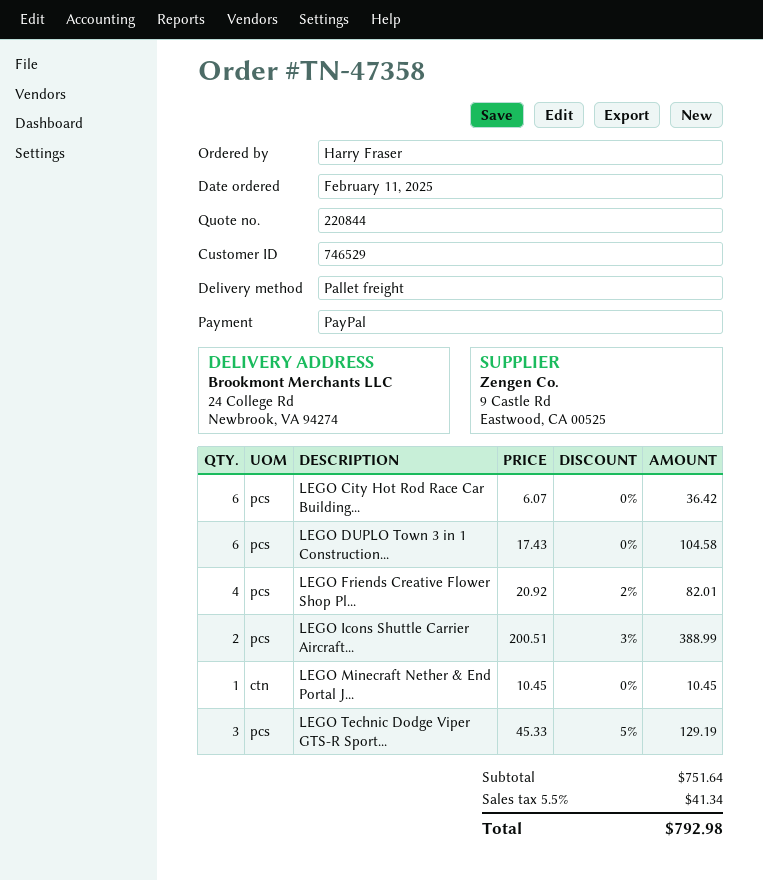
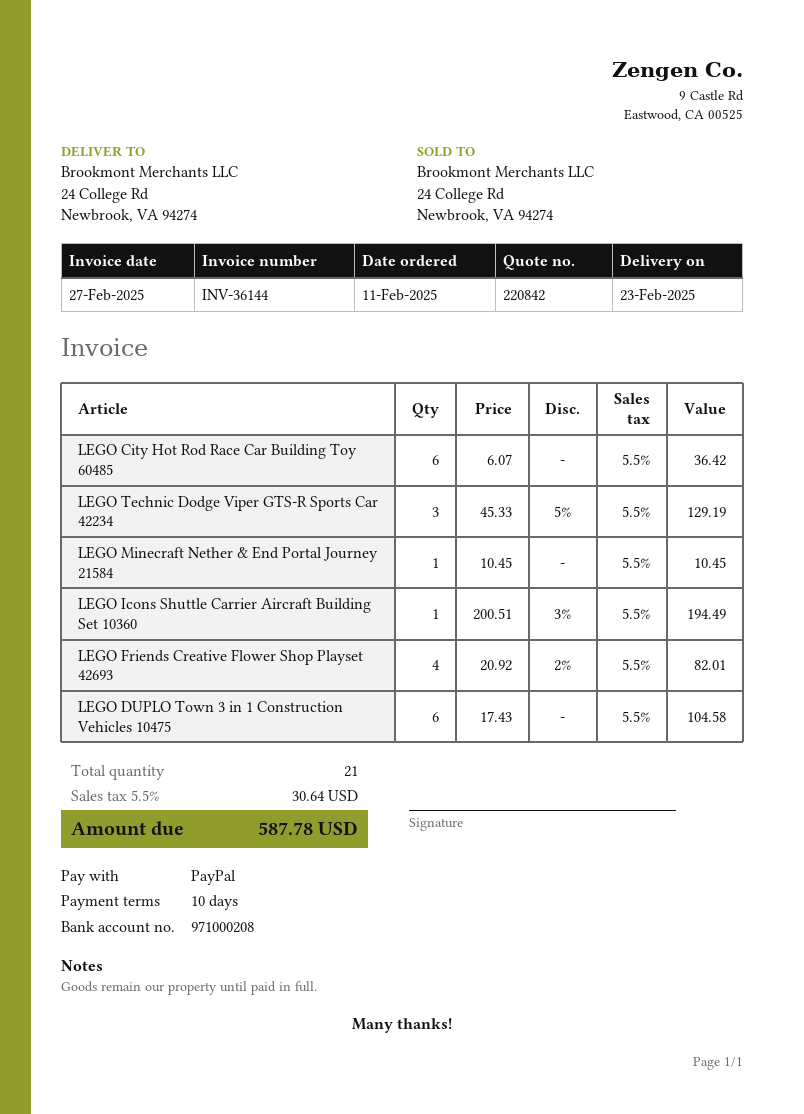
quote number: 220844 -> 220842
LEGO Icons Shuttle Carrier Aircraft...: 2 x 200.51 - 3% = 388.99 -> 1 x 200.51 - 3% = 194.49
tax: 5.5% = 41.34 -> 5.5% = 30.64
total: 792.98 -> 587.78

